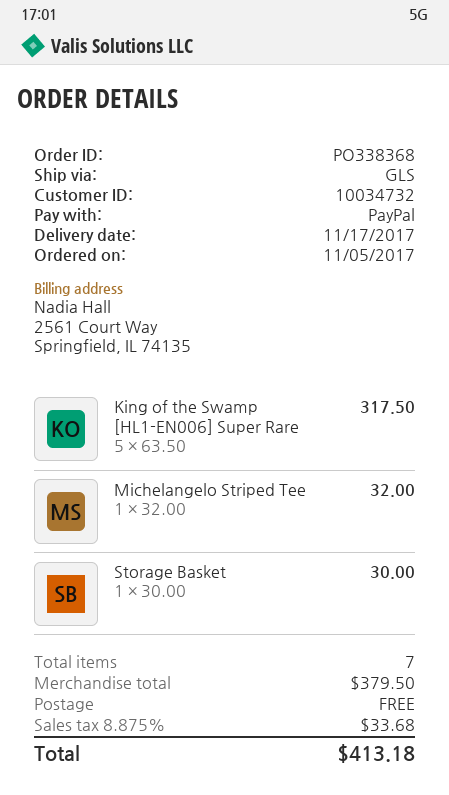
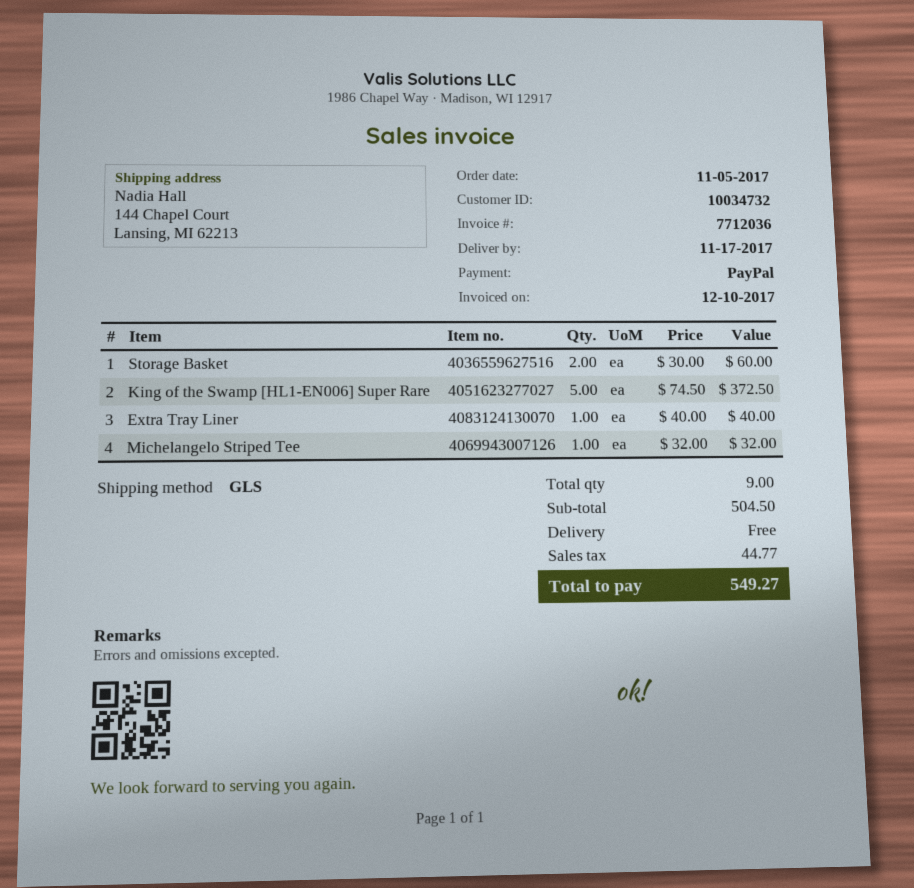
King of the Swamp [HL1-EN006] Super Rare: 5 x 63.50 = 317.50 -> 5 x 74.50 = 372.50
Storage Basket: 1 x 30.00 = 30.00 -> 2 x 30.00 = 60.00
Extra Tray Liner: none -> 1 x 40.00 = 40.00
total quantity: 7 -> 9
subtotal: 379.50 -> 504.50
tax: 33.68 -> 44.77
total: 413.18 -> 549.27

